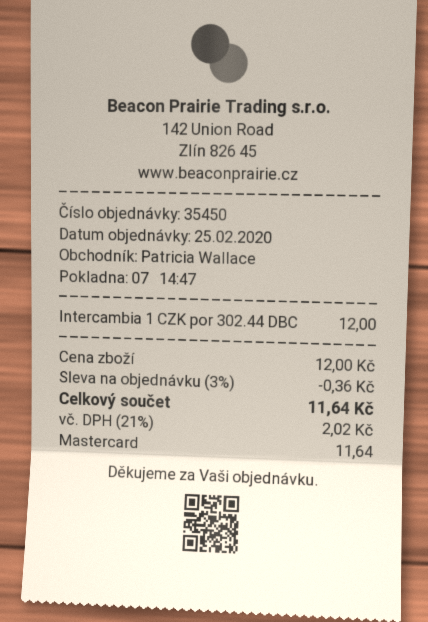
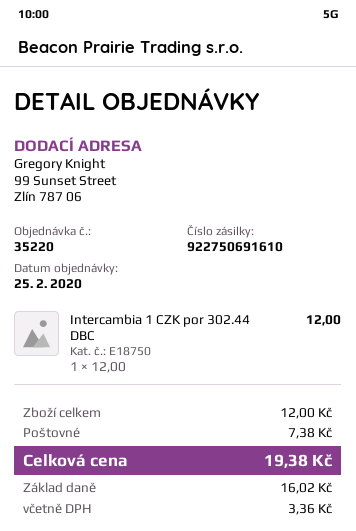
order number: 35450 -> 35220
discount: 3% = 0.36 -> none
shipping: none -> 7.38
tax: 2.02 -> 3.36
total: 11.64 -> 19.38

